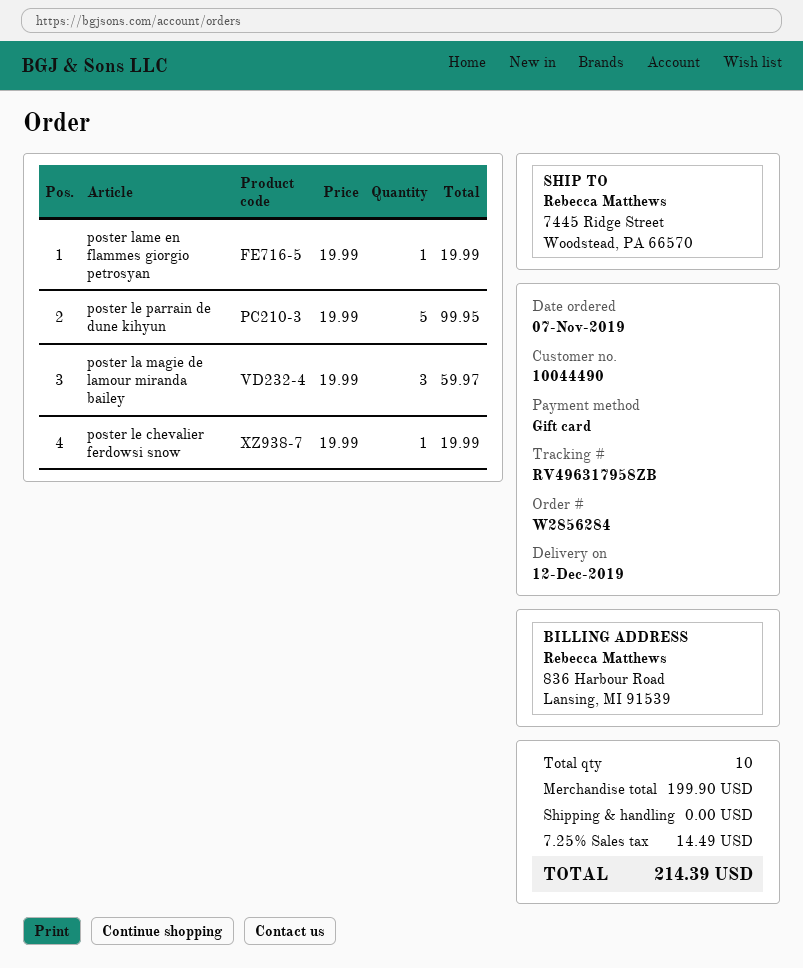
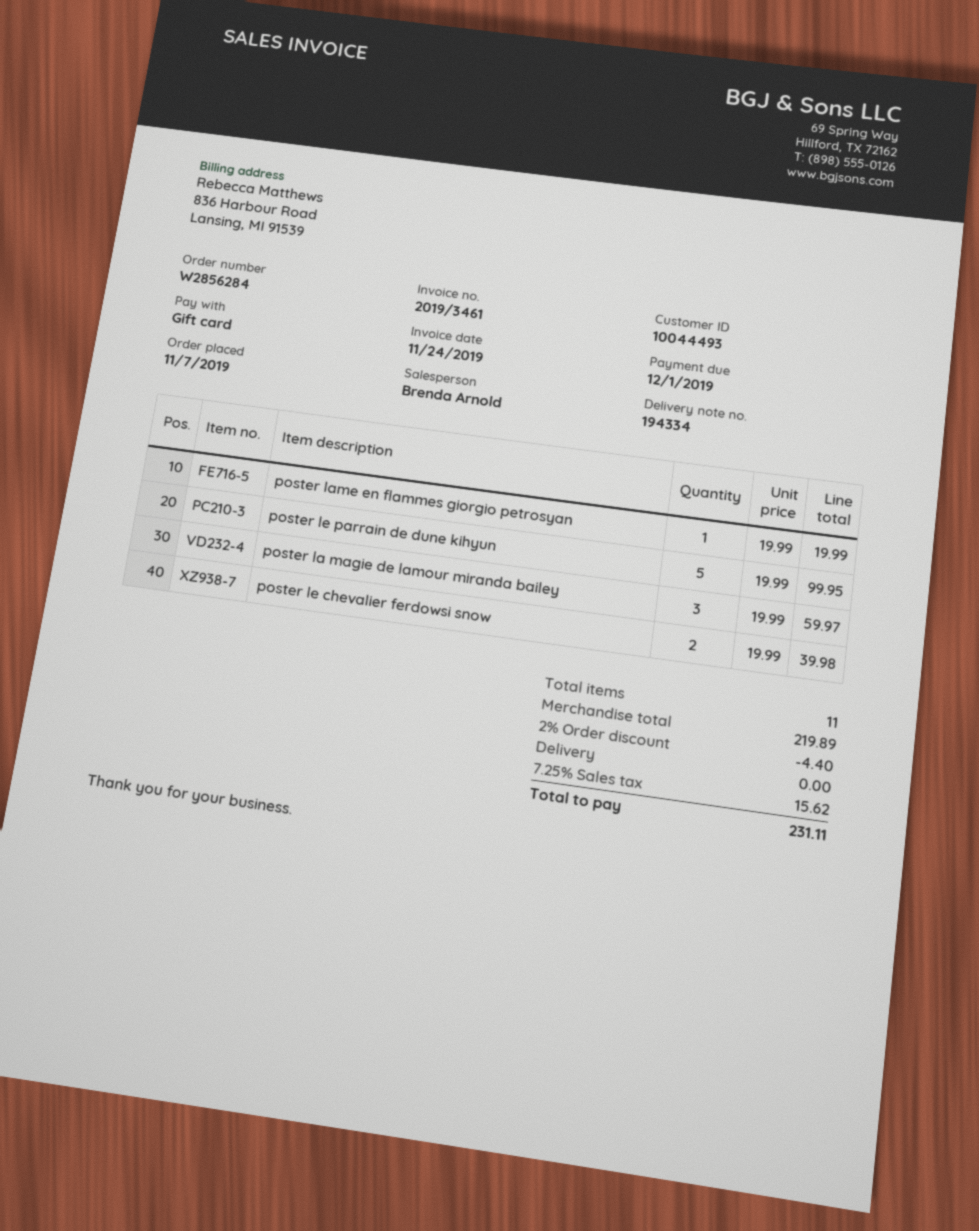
customer number: 10044490 -> 10044493
poster le chevalier ferdowsi snow: 1 x 19.99 = 19.99 -> 2 x 19.99 = 39.98
total quantity: 10 -> 11
subtotal: 199.90 -> 219.89
discount: none -> 2% = 4.40
tax: 7.25% = 14.49 -> 7.25% = 15.62
total: 214.39 -> 231.11

